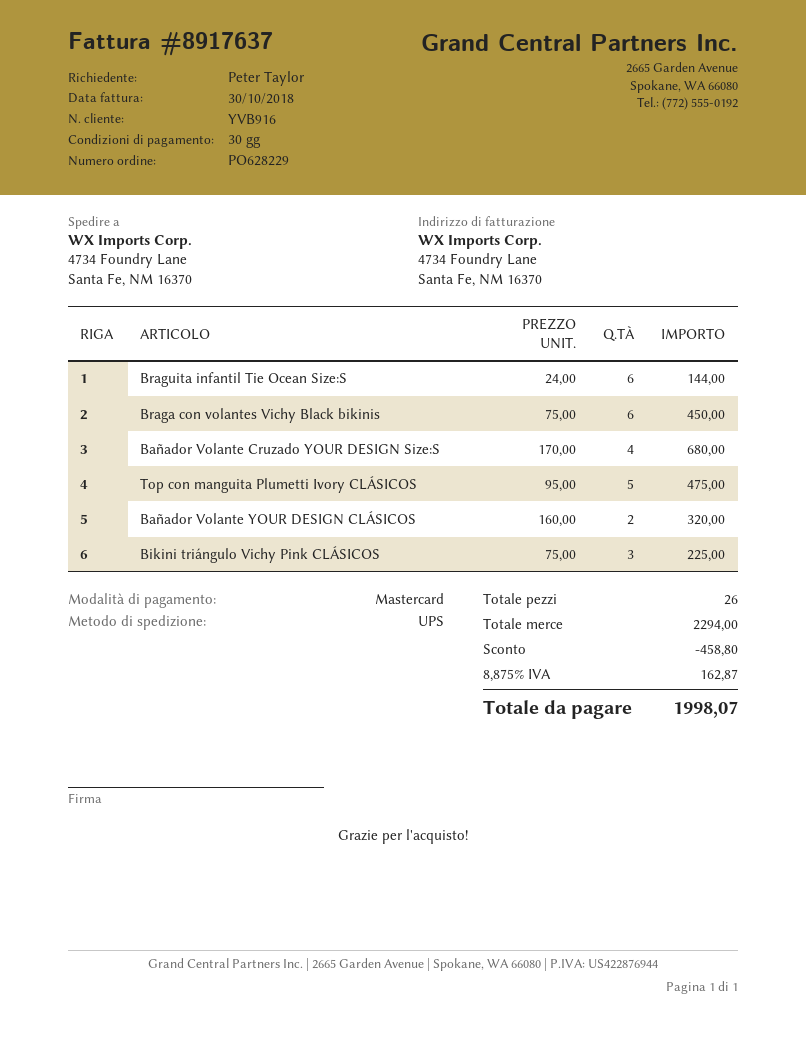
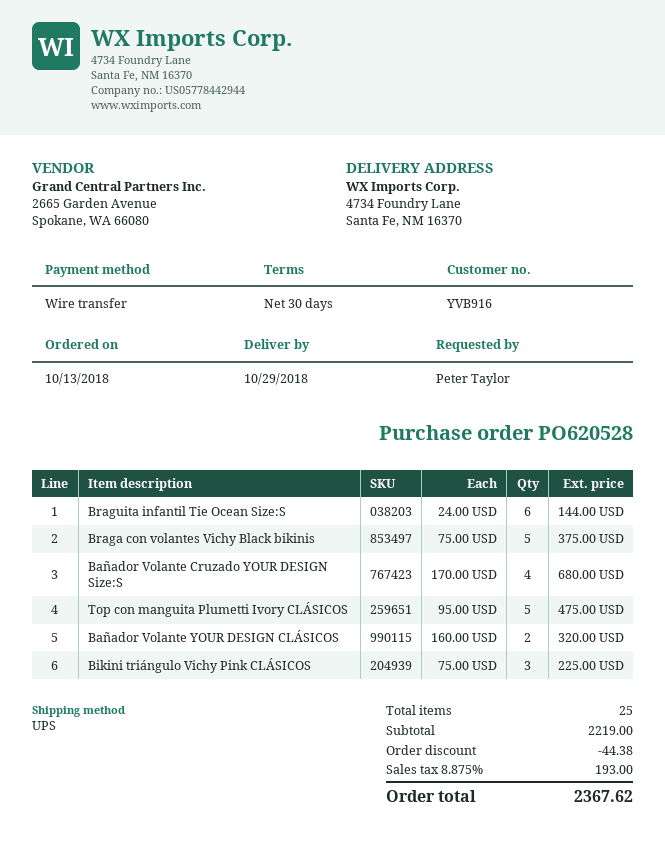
order number: PO628229 -> PO620528
payment method: Mastercard -> bank transfer
Braga con volantes Vichy Black bikinis: 6 x 75.00 = 450.00 -> 5 x 75.00 = 375.00
total quantity: 26 -> 25
subtotal: 2294.00 -> 2219.00
discount: 458.80 -> 44.38
tax: 8.875% = 162.87 -> 8.875% = 193.00
total: 1998.07 -> 2367.62

